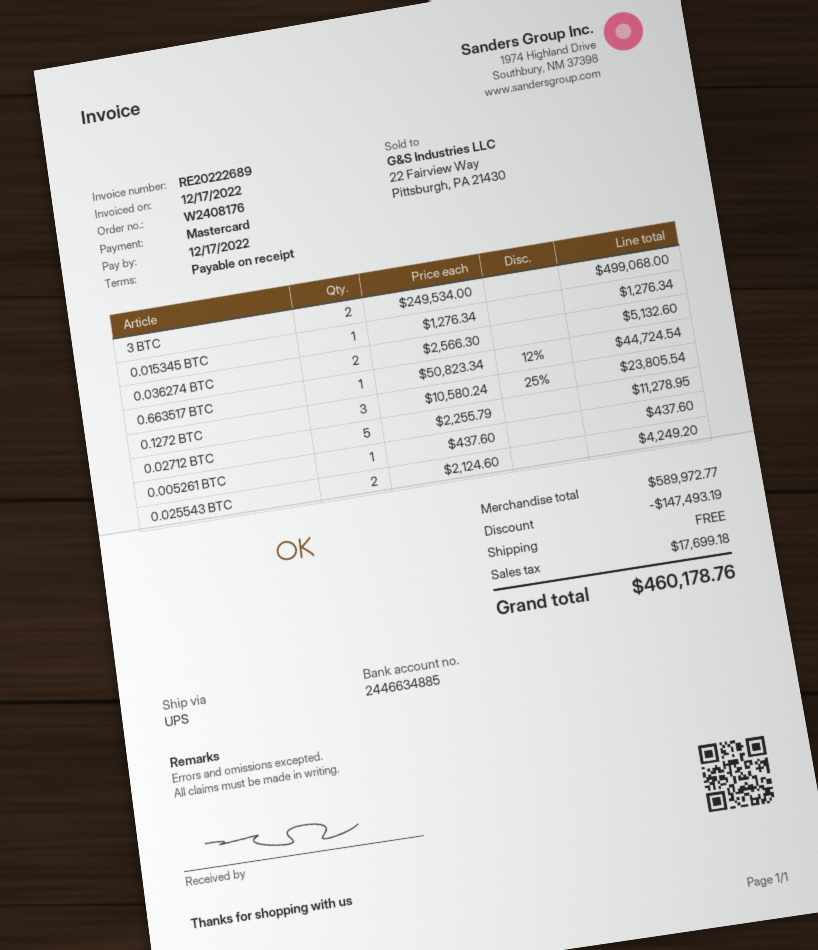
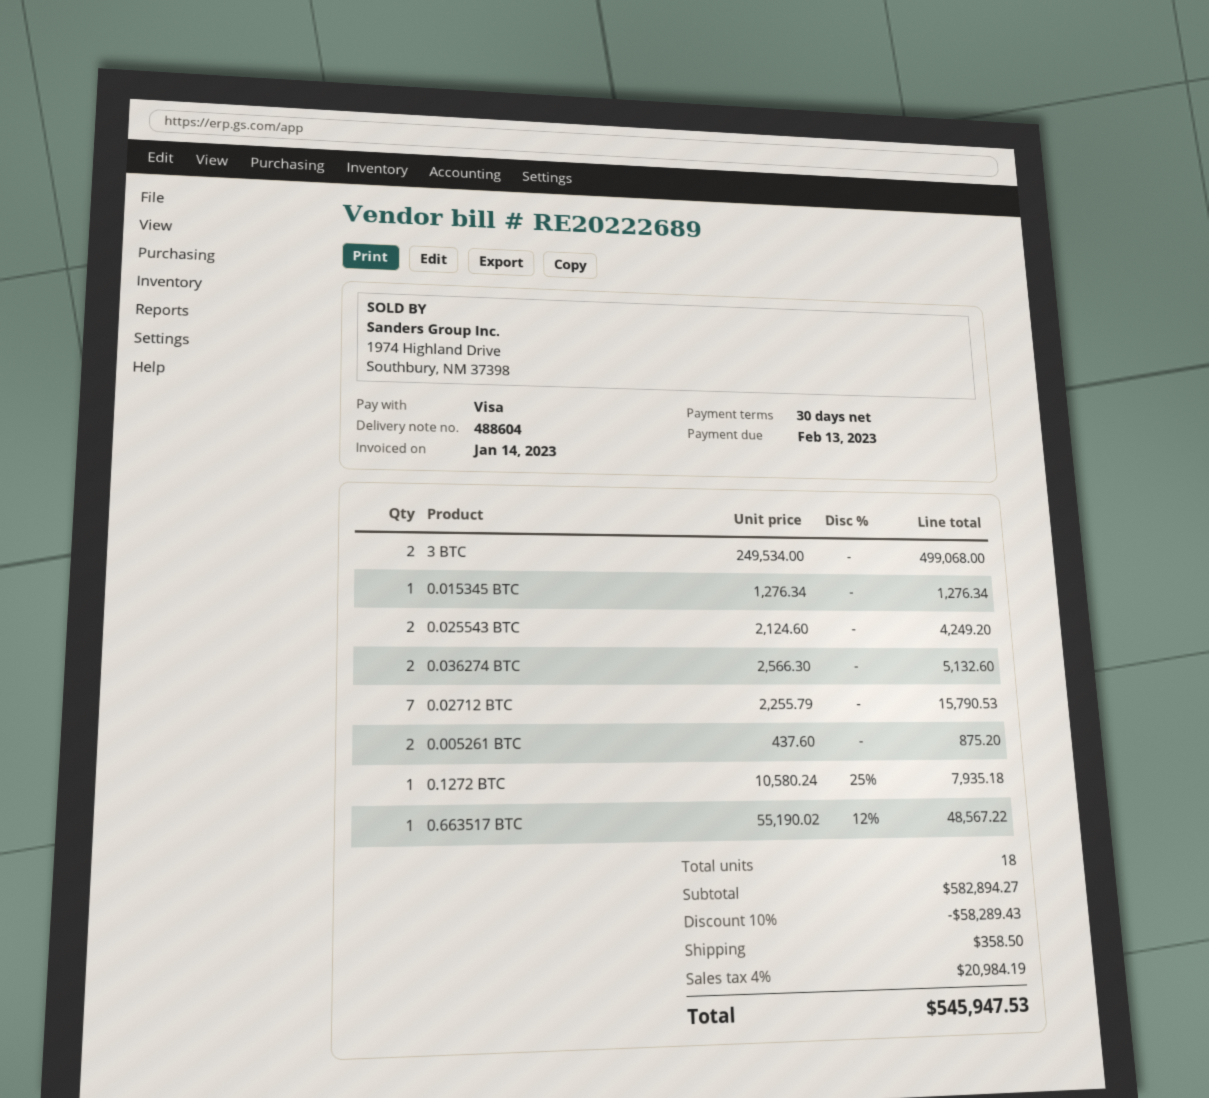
invoice date: 2022-12-17 -> 2023-01-14
payment terms: on receipt -> 30 days
due date: 2022-12-17 -> 2023-02-13
payment method: Mastercard -> Visa
0.663517 BTC: 1 x 50823.34 - 12% = 44724.54 -> 1 x 55190.02 - 12% = 48567.22
0.1272 BTC: 3 x 10580.24 - 25% = 23805.54 -> 1 x 10580.24 - 25% = 7935.18
0.02712 BTC: 5 x 2255.79 = 11278.95 -> 7 x 2255.79 = 15790.53
0.005261 BTC: 1 x 437.60 = 437.60 -> 2 x 437.60 = 875.20
subtotal: 589972.77 -> 582894.27
discount: 147493.19 -> 58289.43
shipping: 0.00 -> 358.50
tax: 17699.18 -> 20984.19
total: 460178.76 -> 545947.53

